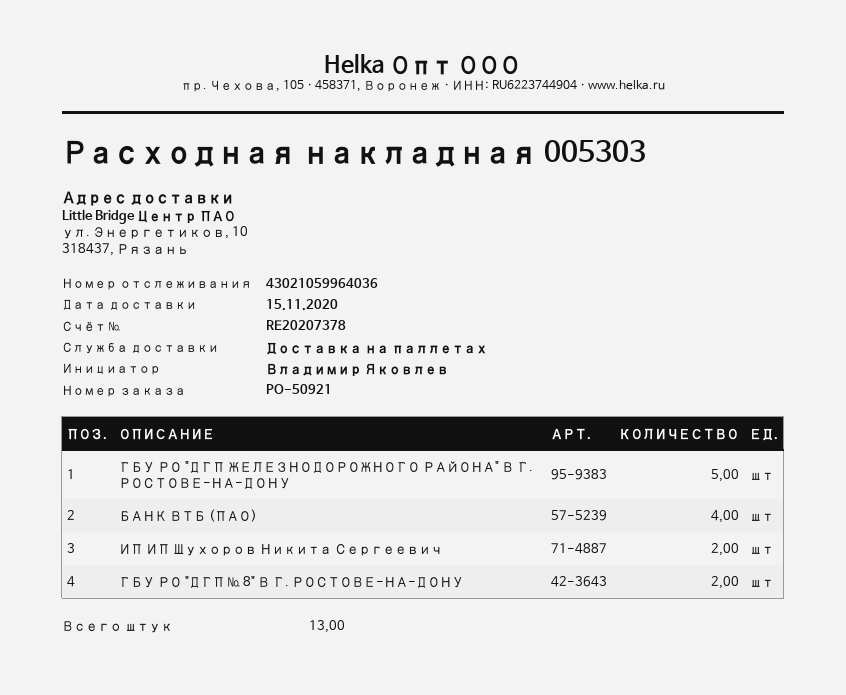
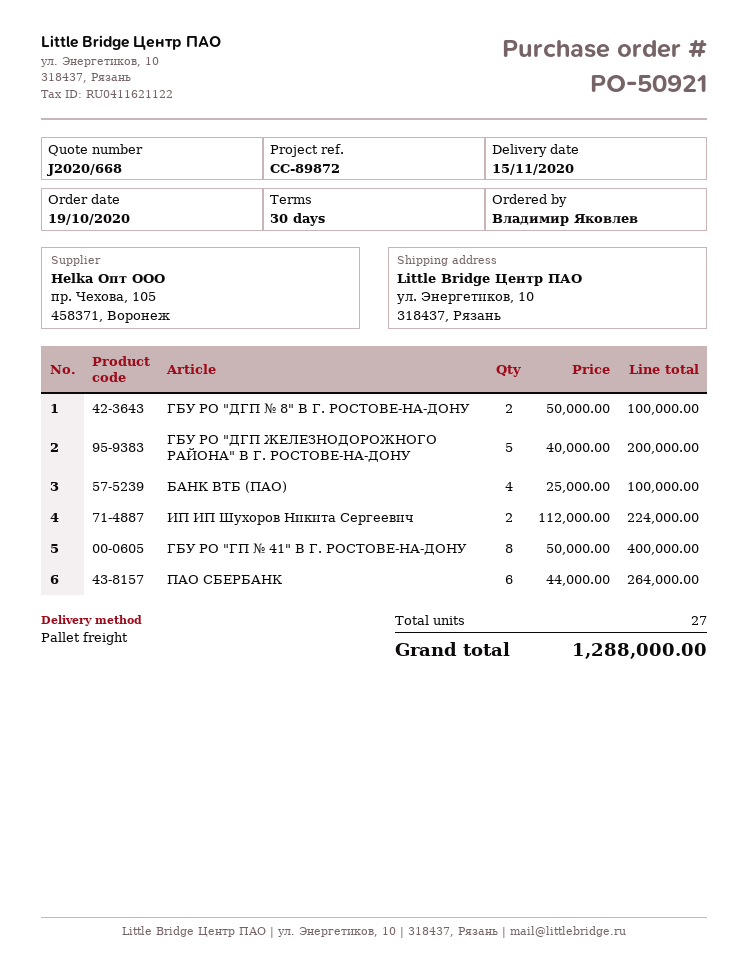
ГБУ РО "ГП № 41" В Г. РОСТОВЕ-НА-ДОНУ: none -> 8
ПАО СБЕРБАНК: none -> 6
total quantity: 13 -> 27

